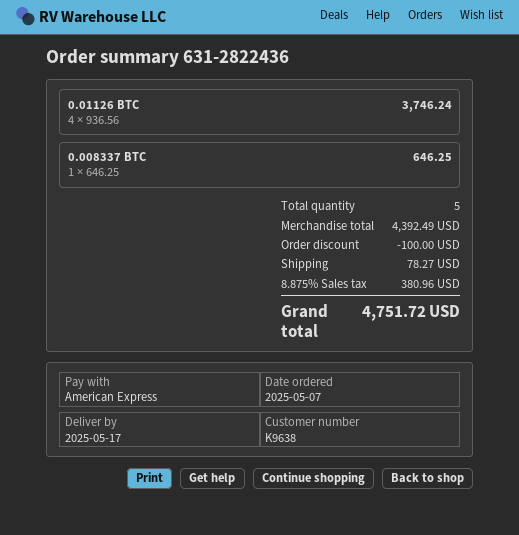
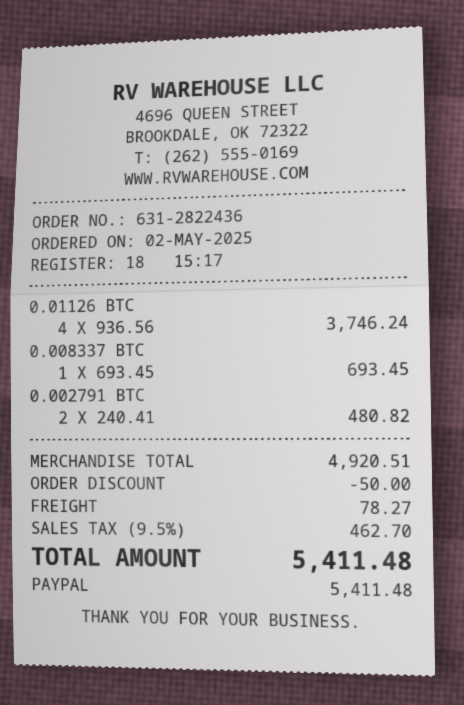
order date: 2025-05-07 -> 2025-05-02
payment method: American Express -> PayPal
0.008337 BTC: 1 x 646.25 = 646.25 -> 1 x 693.45 = 693.45
0.002791 BTC: none -> 2 x 240.41 = 480.82
subtotal: 4392.49 -> 4920.51
discount: 100.00 -> 50.00
tax: 8.875% = 380.96 -> 9.5% = 462.70
total: 4751.72 -> 5411.48

